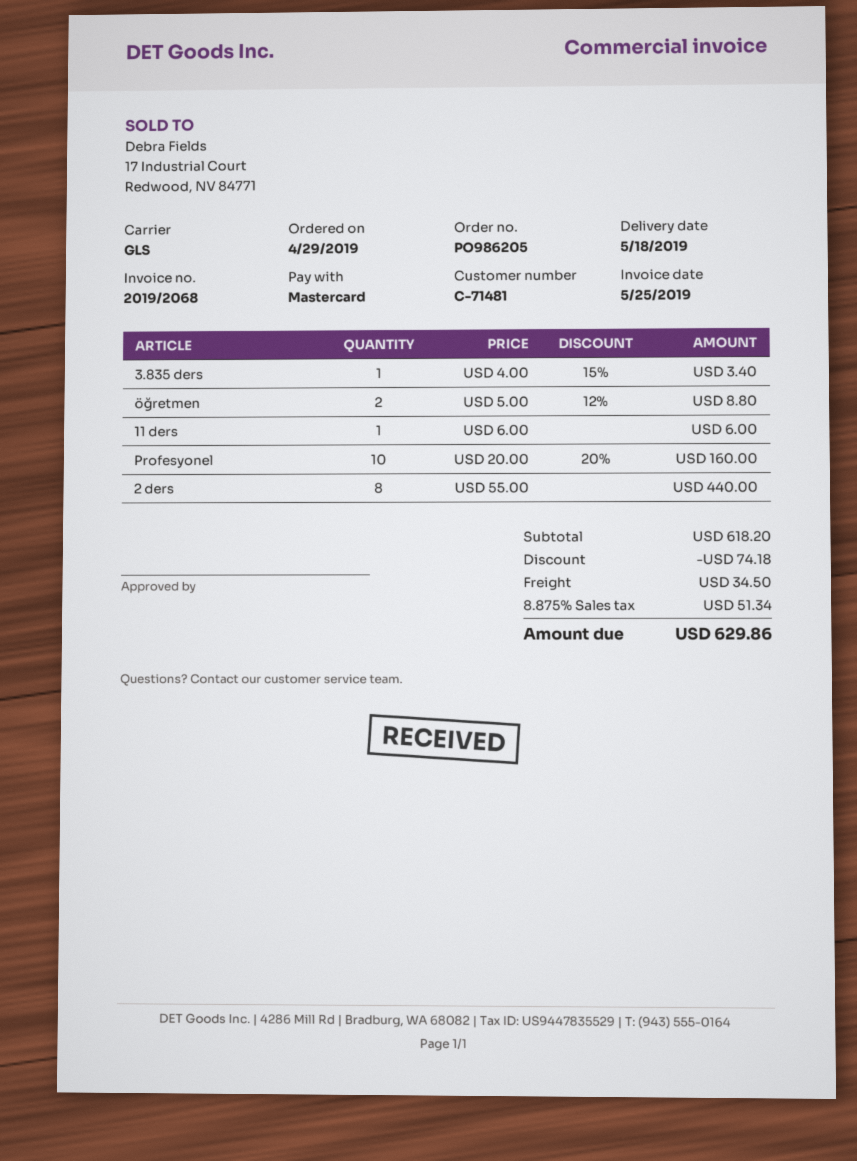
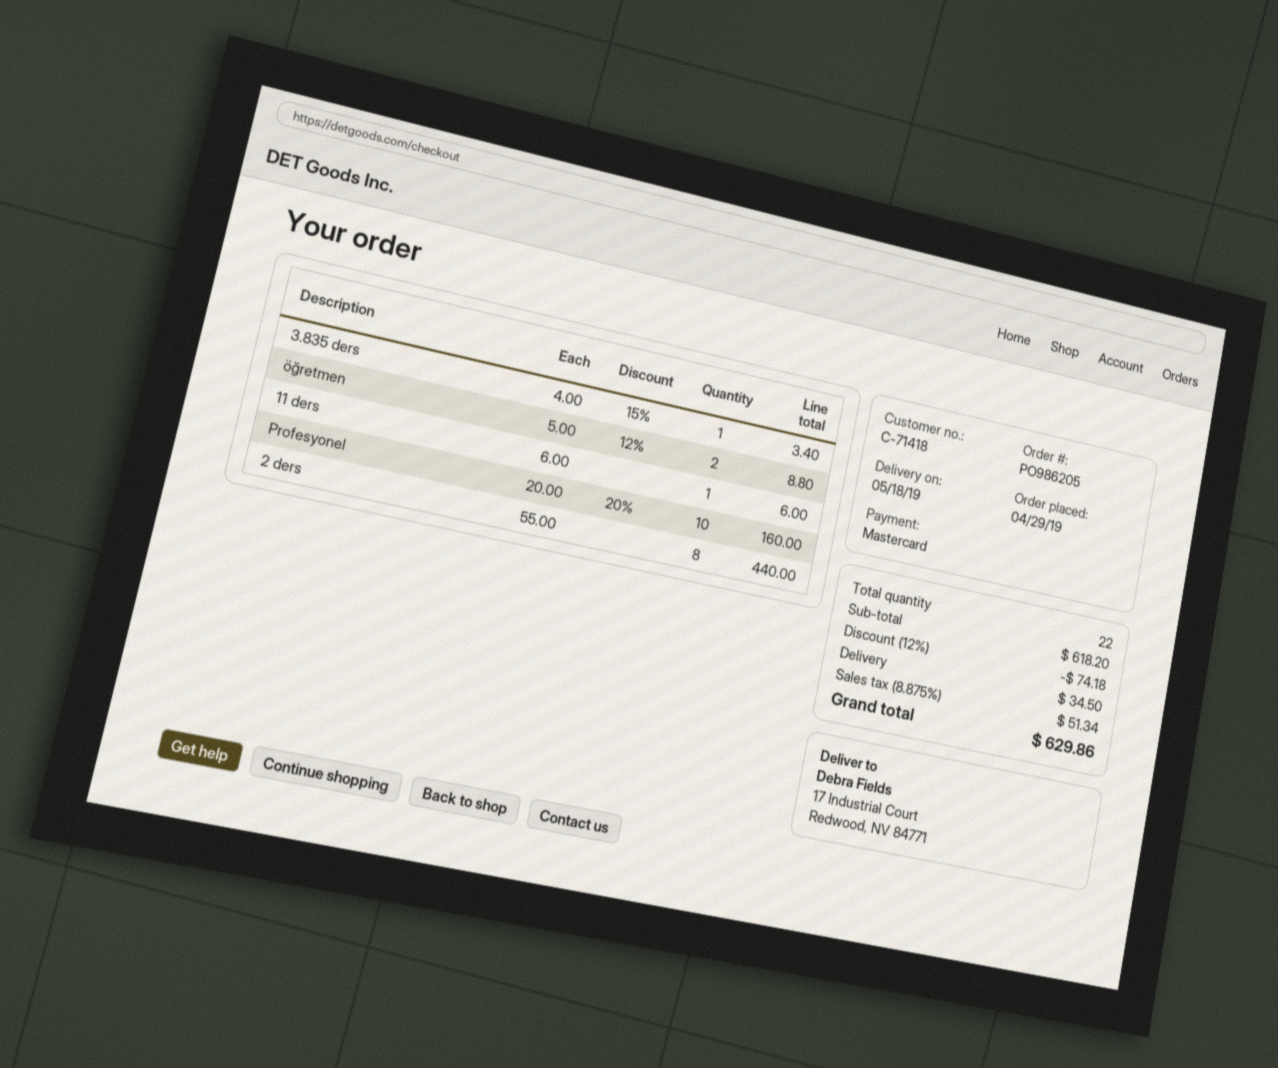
customer number: C-71481 -> C-71418

